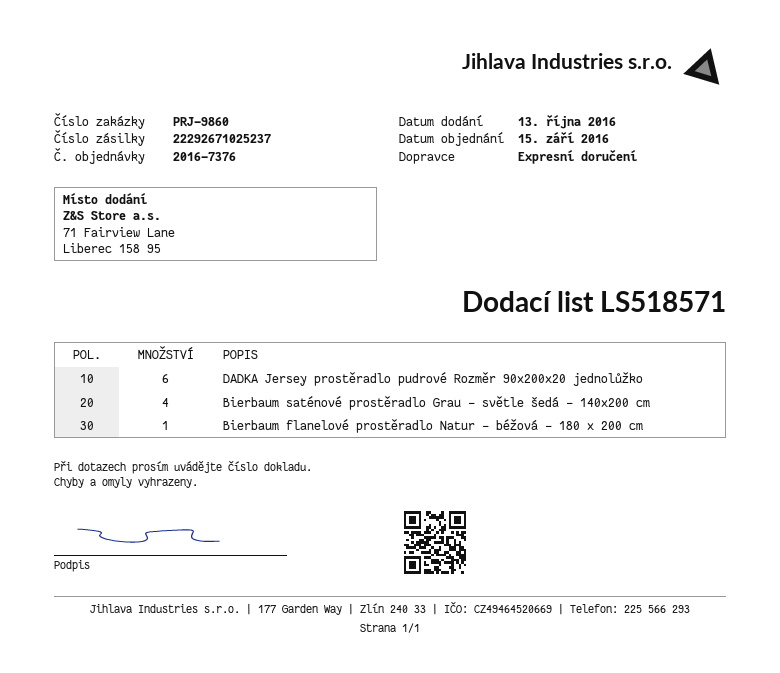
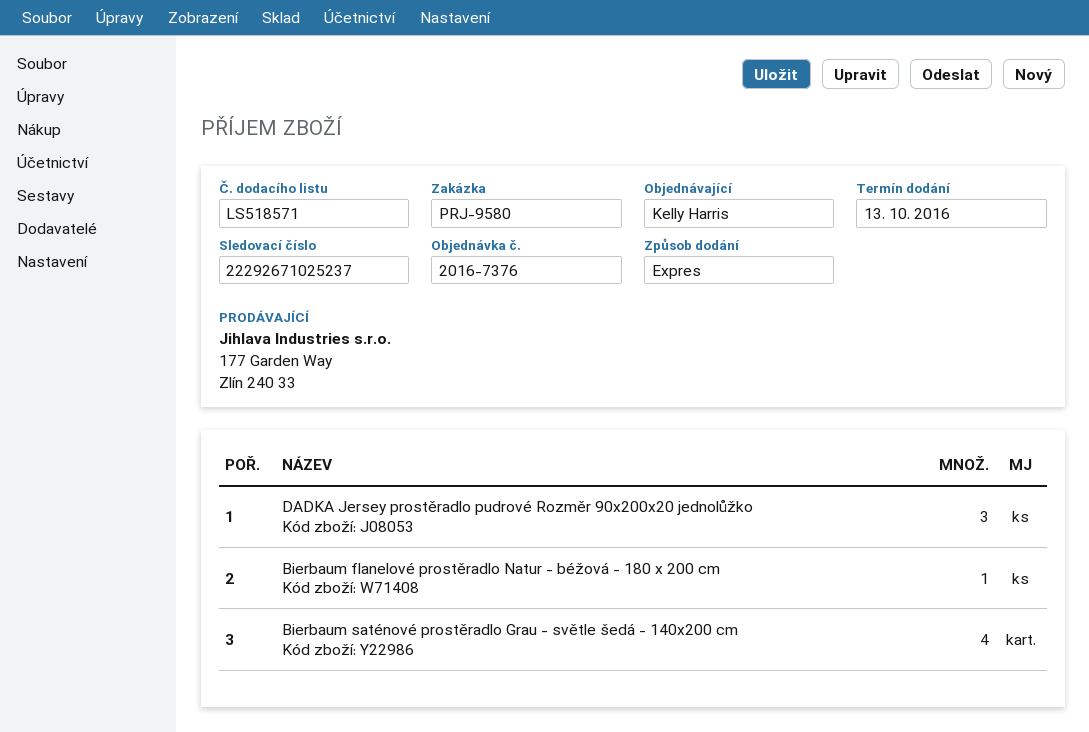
reference: PRJ-9860 -> PRJ-9580
DADKA Jersey prostěradlo pudrové Rozměr 90x200x20 jednolůžko: 6 -> 3

